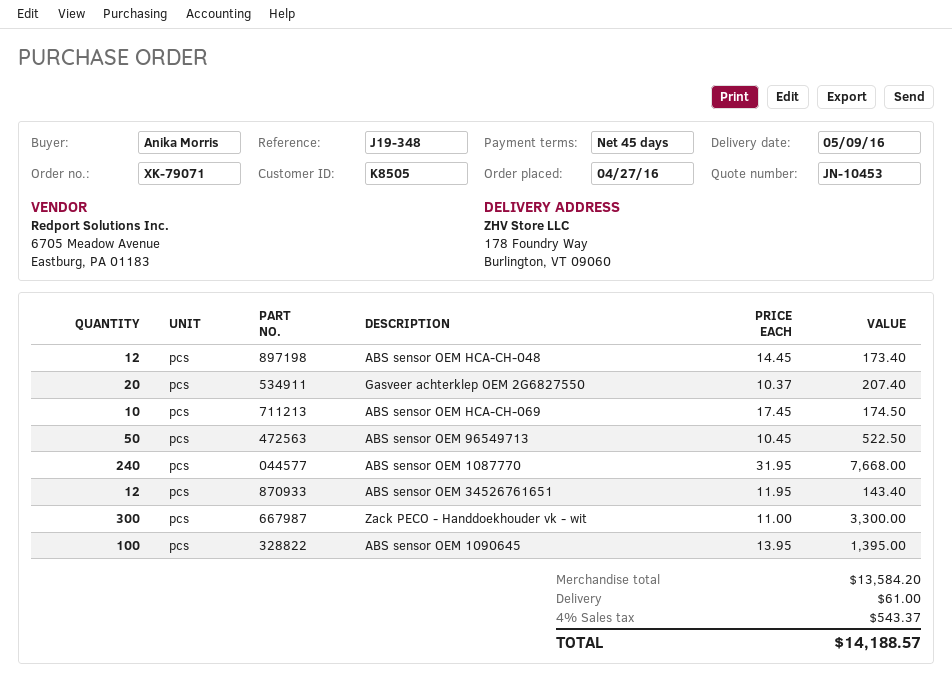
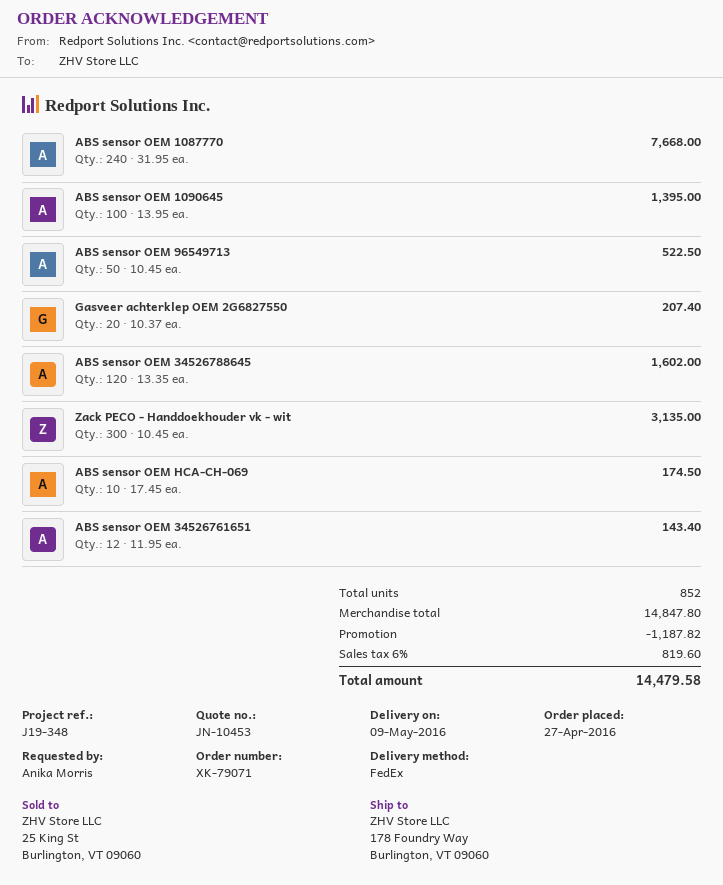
ABS sensor OEM HCA-CH-048: 12 x 14.45 = 173.40 -> none
Zack PECO - Handdoekhouder vk - wit: 300 x 11.00 = 3300.00 -> 300 x 10.45 = 3135.00
ABS sensor OEM 34526788645: none -> 120 x 13.35 = 1602.00
subtotal: 13584.20 -> 14847.80
discount: none -> 1187.82
shipping: 61.00 -> none
tax: 4% = 543.37 -> 6% = 819.60
total: 14188.57 -> 14479.58

